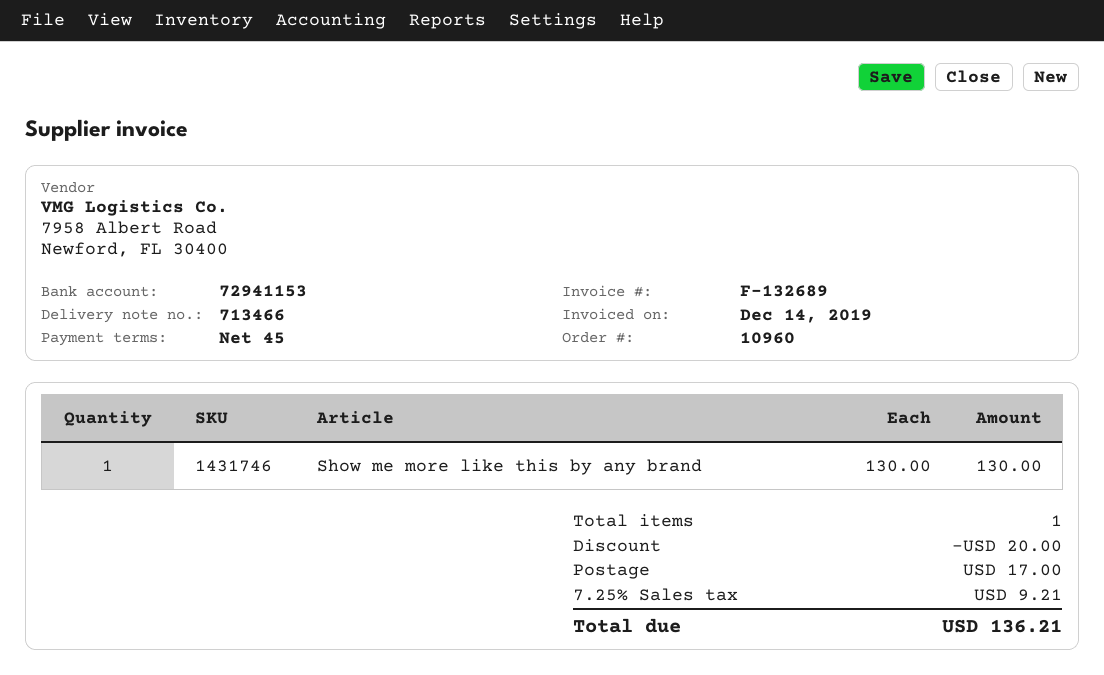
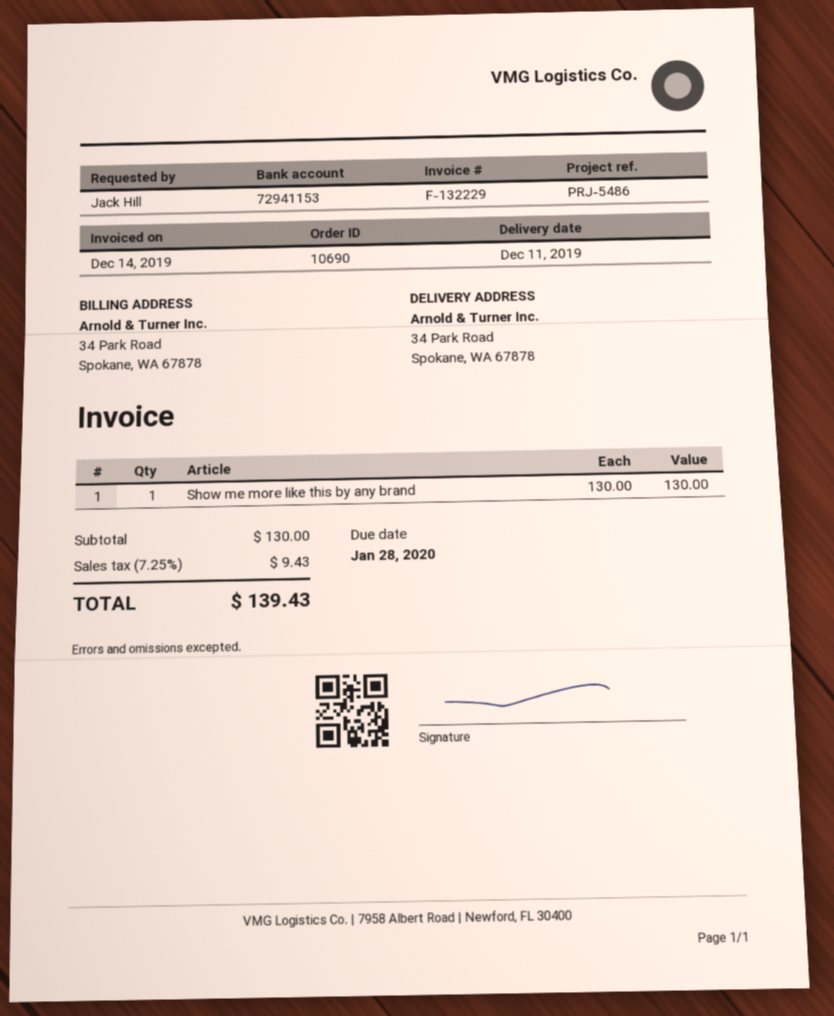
order number: 10960 -> 10690
invoice number: F-132689 -> F-132229
discount: 20.00 -> none
shipping: 17.00 -> none
tax: 7.25% = 9.21 -> 7.25% = 9.43
total: 136.21 -> 139.43

